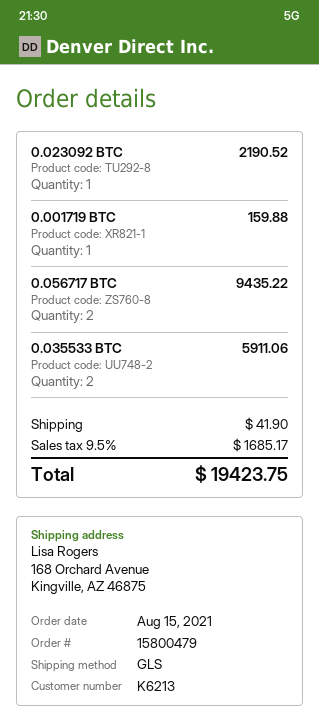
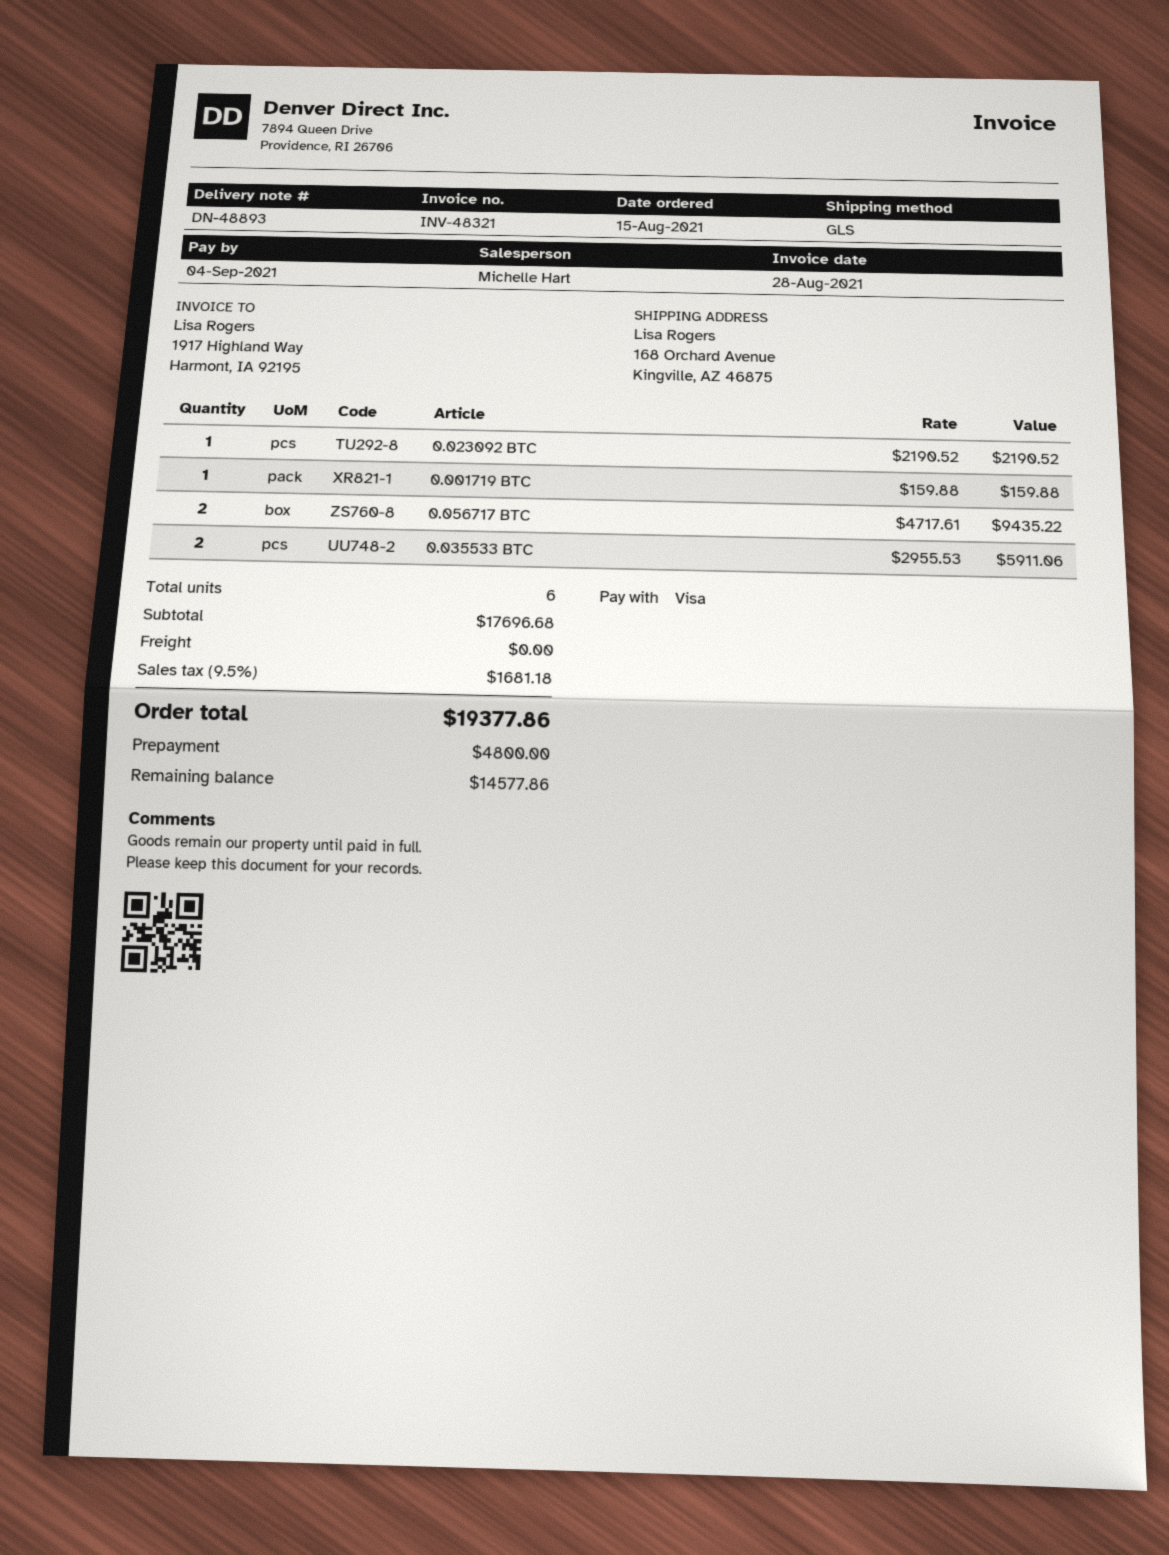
shipping: 41.90 -> 0.00
tax: 9.5% = 1685.17 -> 9.5% = 1681.18
total: 19423.75 -> 19377.86

